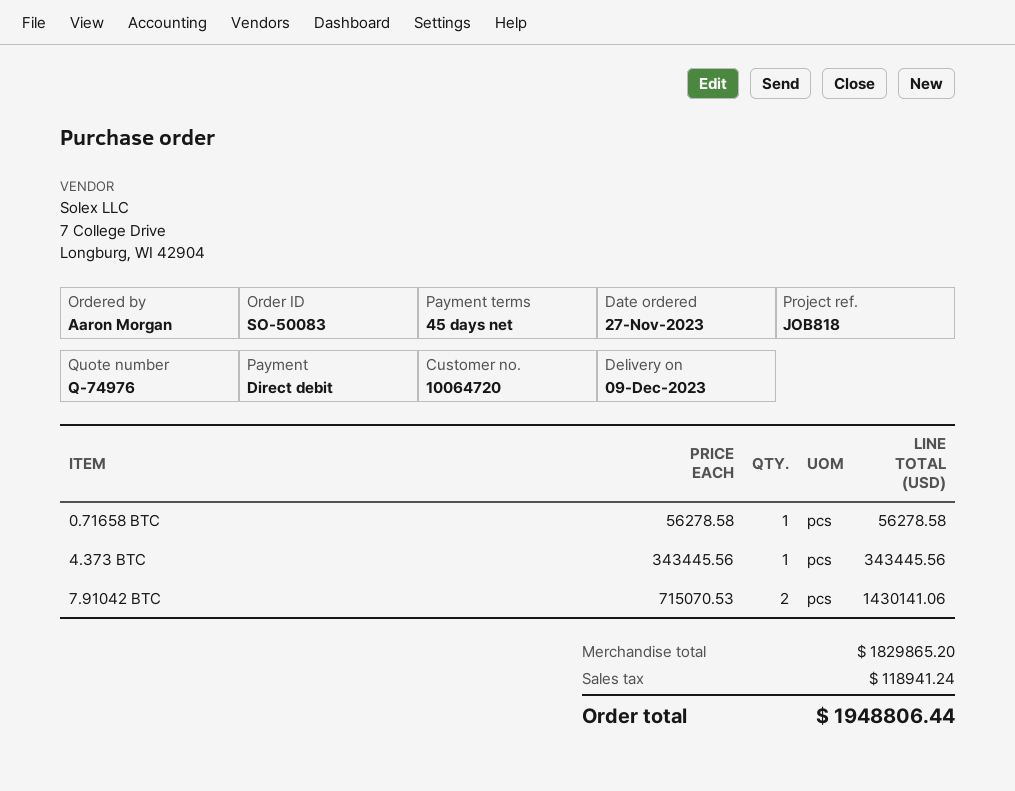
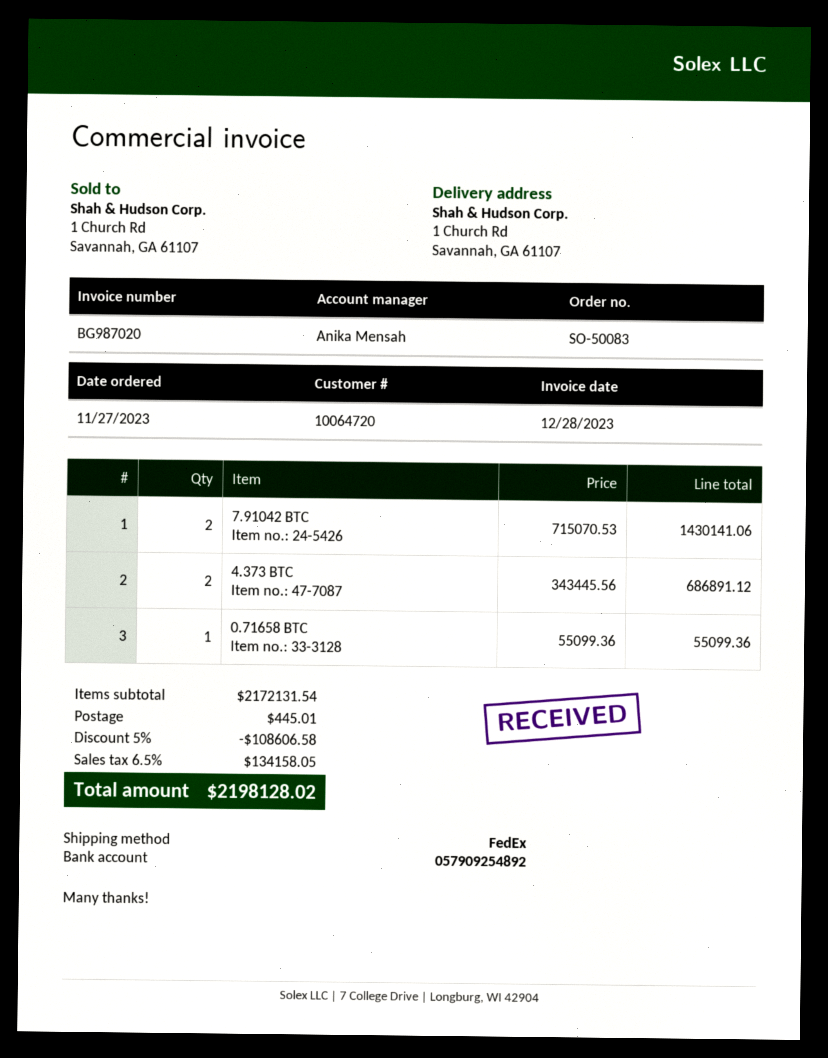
0.71658 BTC: 1 x 56278.58 = 56278.58 -> 1 x 55099.36 = 55099.36
4.373 BTC: 1 x 343445.56 = 343445.56 -> 2 x 343445.56 = 686891.12
subtotal: 1829865.20 -> 2172131.54
discount: none -> 5% = 108606.58
shipping: none -> 445.01
tax: 118941.24 -> 134158.05
total: 1948806.44 -> 2198128.02

